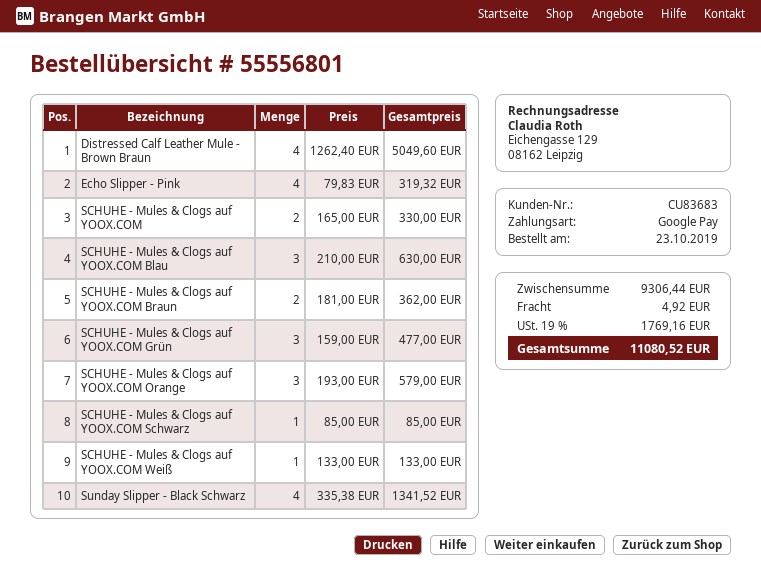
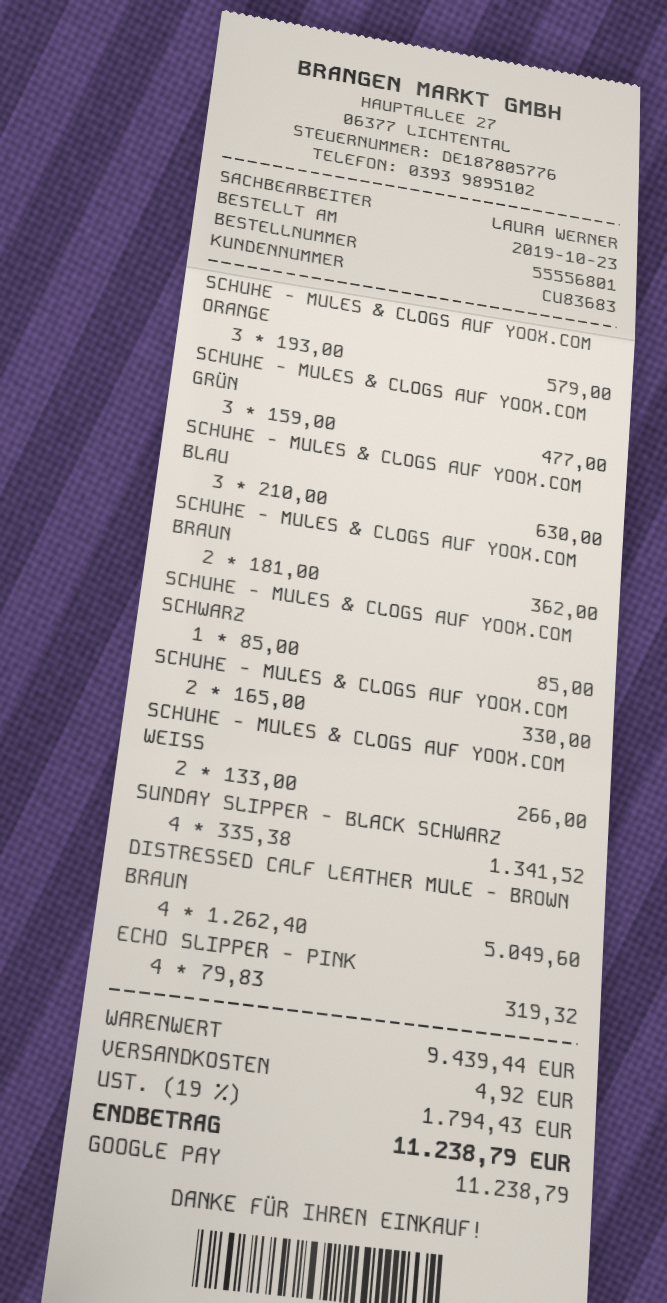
SCHUHE - Mules & Clogs auf YOOX.COM Weiß: 1 x 133.00 = 133.00 -> 2 x 133.00 = 266.00
subtotal: 9306.44 -> 9439.44
tax: 19% = 1769.16 -> 19% = 1794.43
total: 11080.52 -> 11238.79

